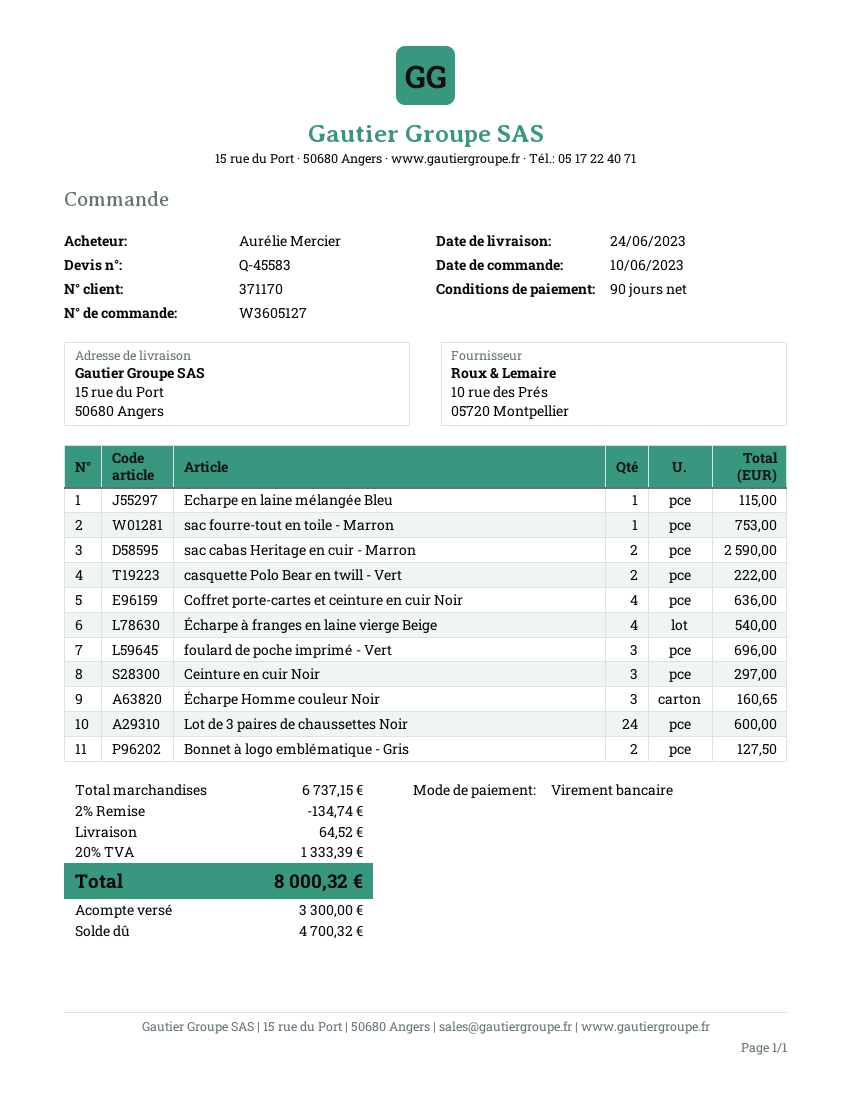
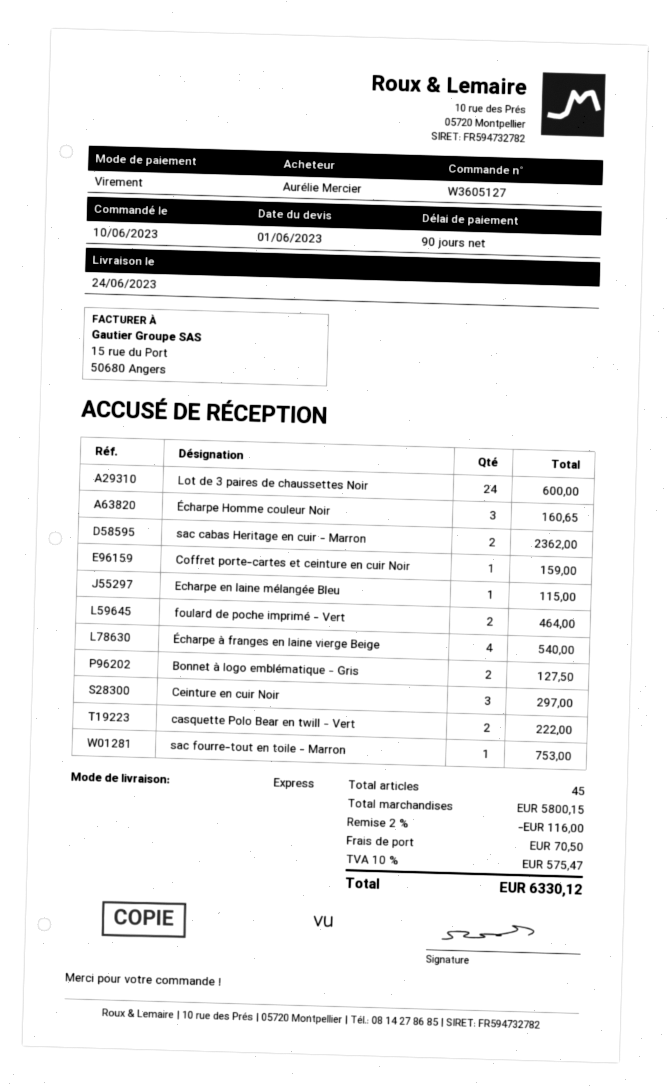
sac cabas Heritage en cuir - Marron: 2 for 2590.00 -> 2 for 2362.00
Coffret porte-cartes et ceinture en cuir Noir: 4 for 636.00 -> 1 for 159.00
foulard de poche imprimé - Vert: 3 for 696.00 -> 2 for 464.00
subtotal: 6737.15 -> 5800.15
discount: 2% = 134.74 -> 2% = 116.00
shipping: 64.52 -> 70.50
tax: 20% = 1333.39 -> 10% = 575.47
total: 8000.32 -> 6330.12

